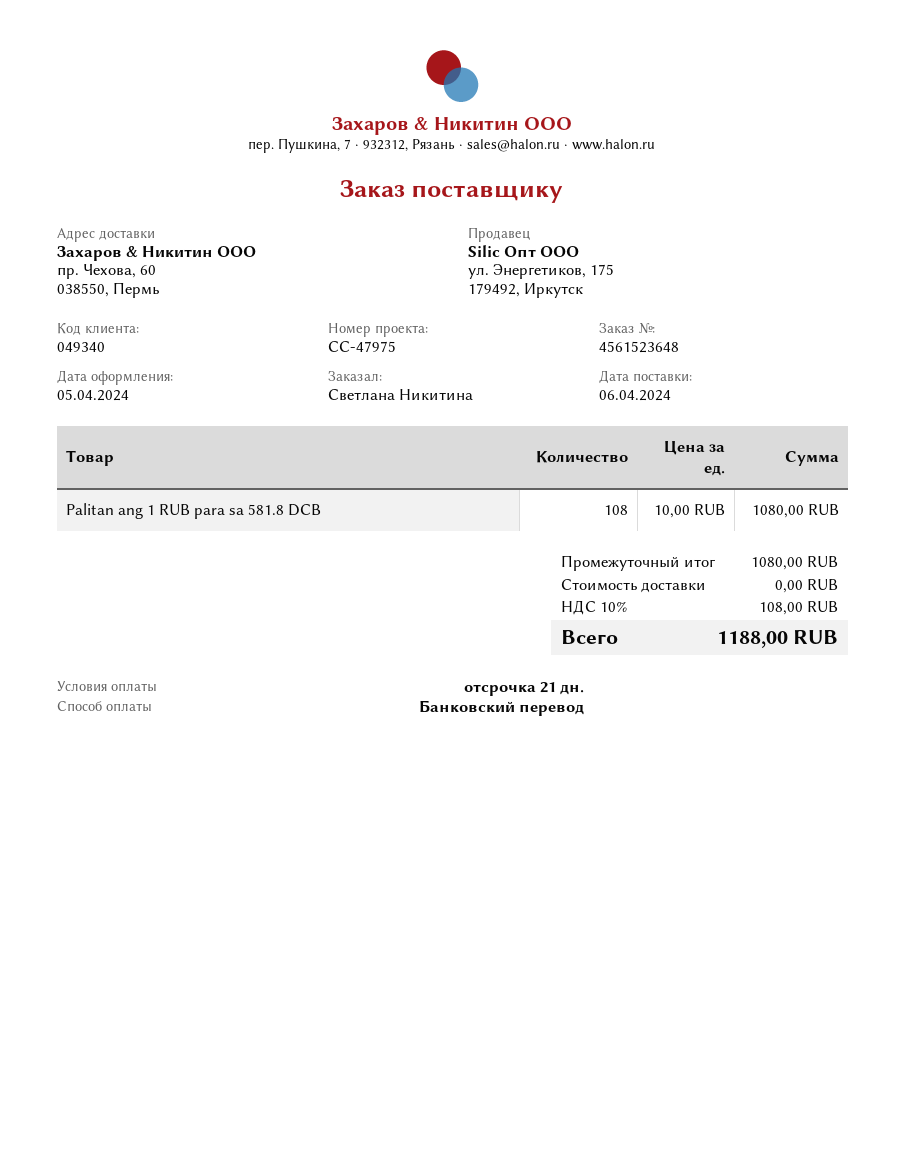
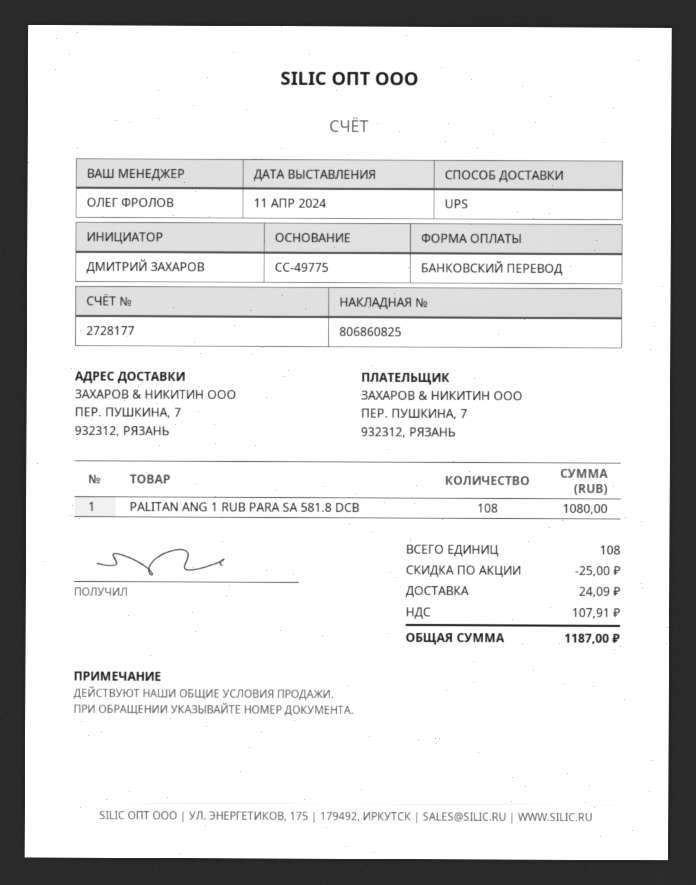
reference: CC-47975 -> CC-49775
ordered by: Светлана Никитина -> ДМИТРИЙ ЗАХАРОВ
ship to: пр. Чехова, 60, 038550, Пермь -> ПЕР. ПУШКИНА, 7, 932312, РЯЗАНЬ
discount: none -> 25.00
shipping: 0.00 -> 24.09
tax: 108.00 -> 107.91
total: 1188.00 -> 1187.00

